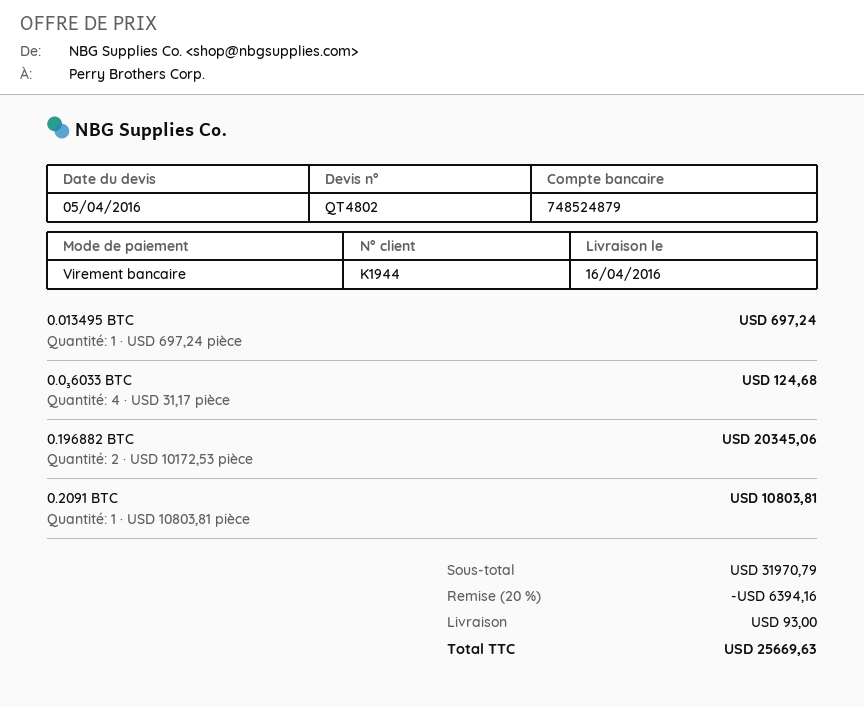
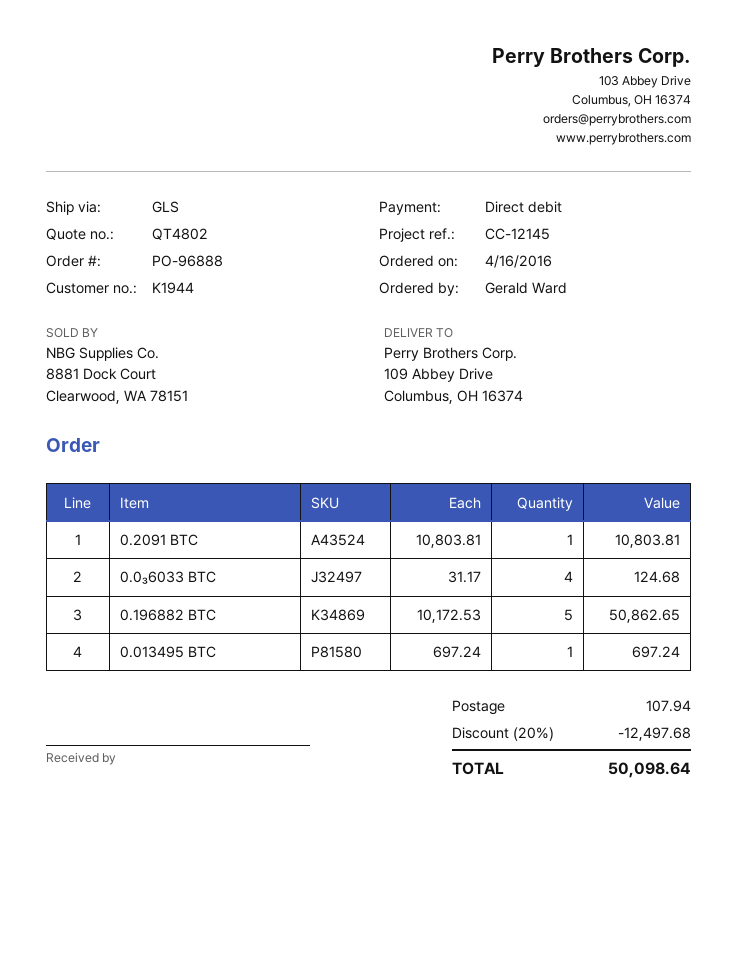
payment method: bank transfer -> direct debit
0.196882 BTC: 2 x 10172.53 = 20345.06 -> 5 x 10172.53 = 50862.65
discount: 20% = 6394.16 -> 20% = 12497.68
shipping: 93.00 -> 107.94
total: 25669.63 -> 50098.64

